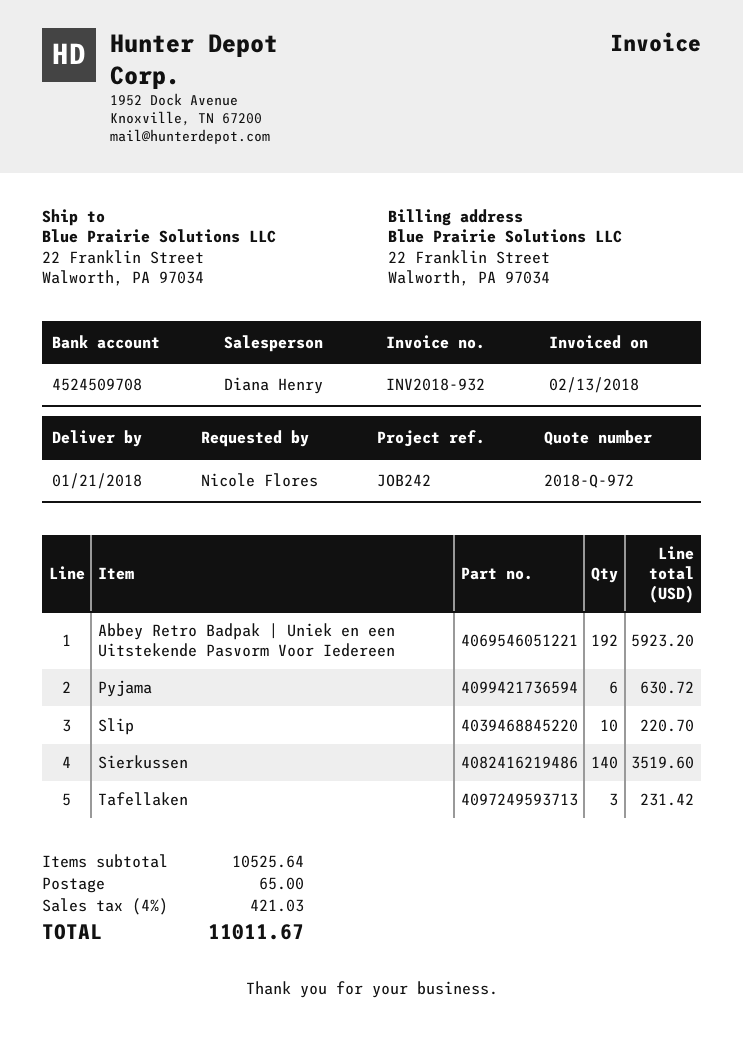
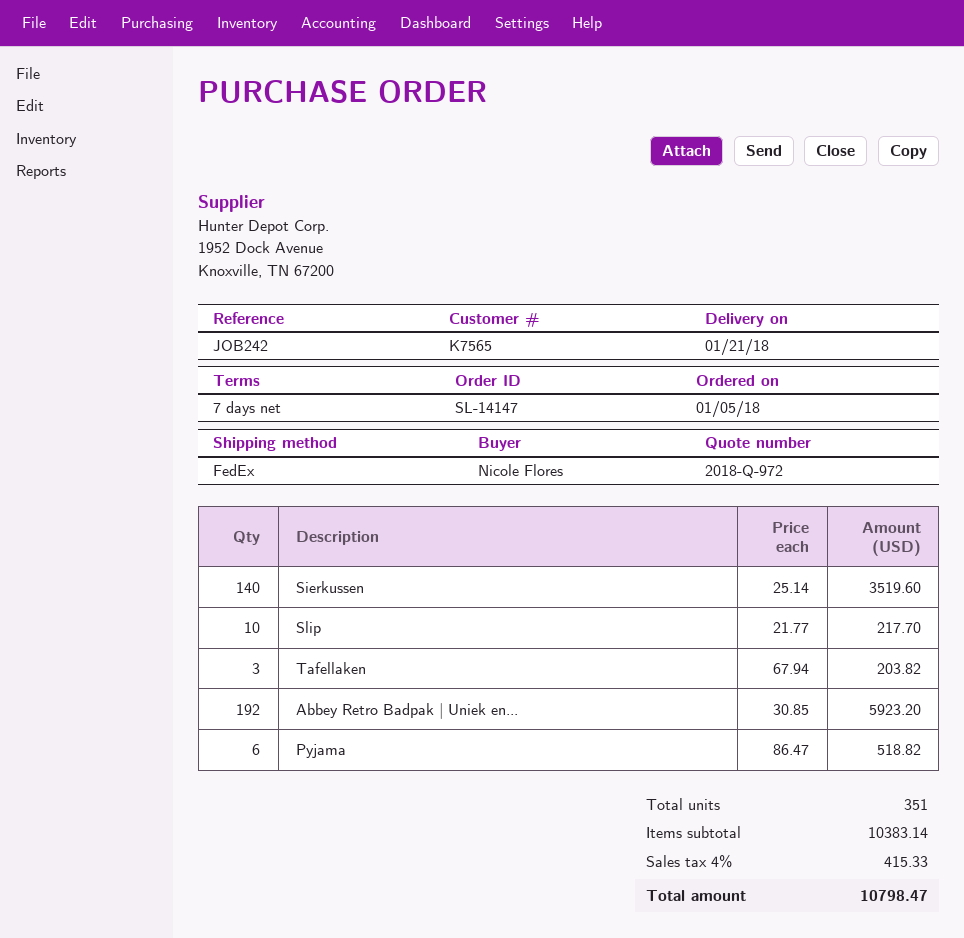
Pyjama: 6 for 630.72 -> 6 for 518.82
Slip: 10 for 220.70 -> 10 for 217.70
Tafellaken: 3 for 231.42 -> 3 for 203.82
subtotal: 10525.64 -> 10383.14
shipping: 65.00 -> none
tax: 4% = 421.03 -> 4% = 415.33
total: 11011.67 -> 10798.47

